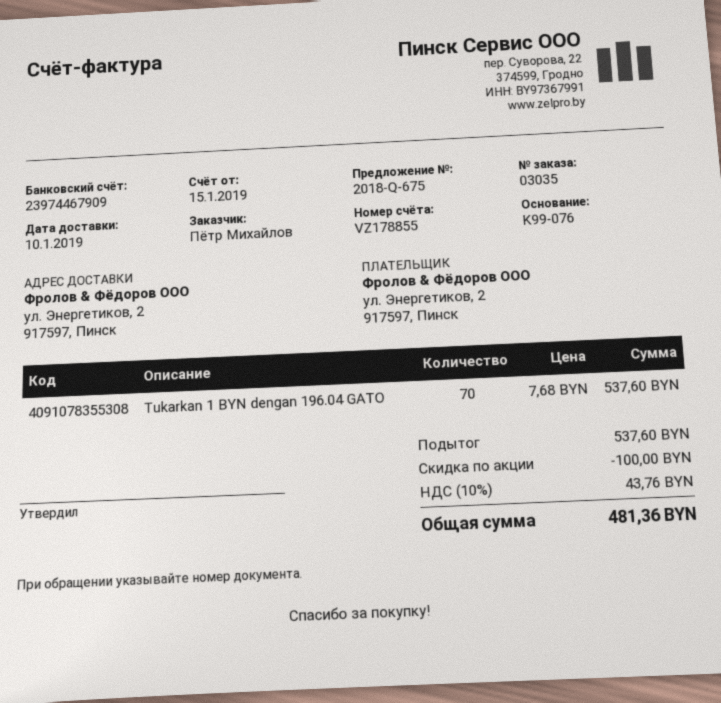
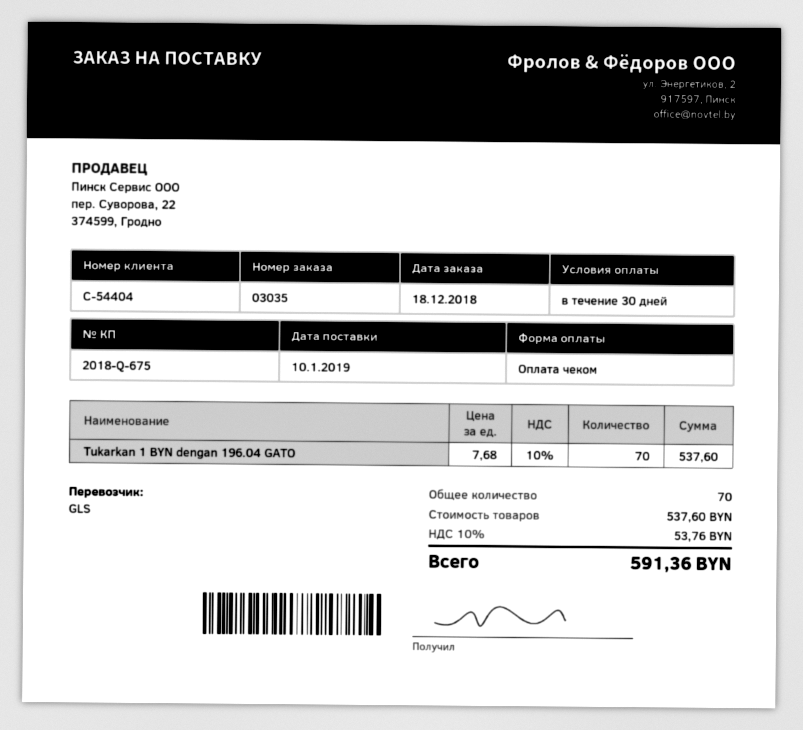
discount: 100.00 -> none
tax: 10% = 43.76 -> 10% = 53.76
total: 481.36 -> 591.36

